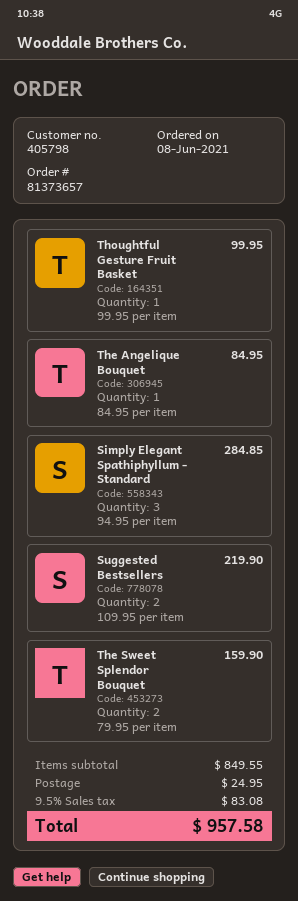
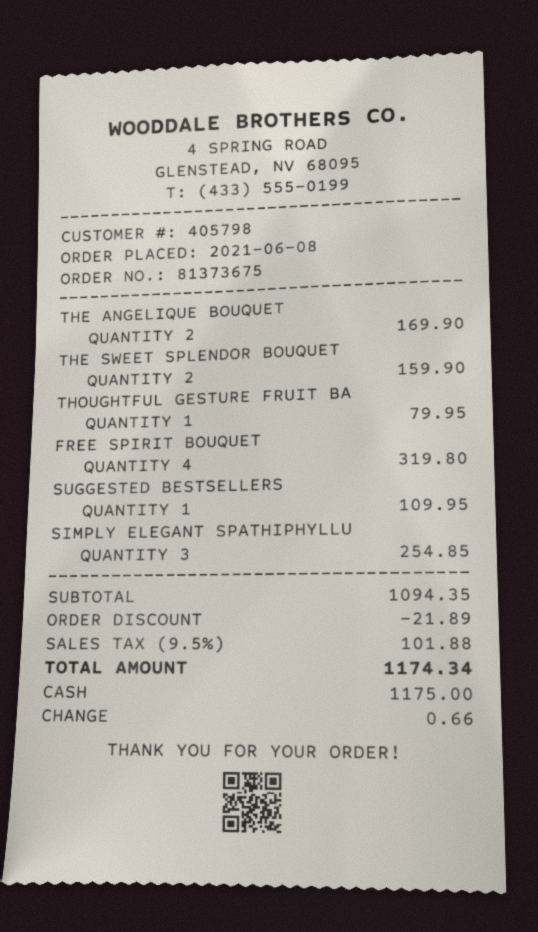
order number: 81373657 -> 81373675
Thoughtful Gesture Fruit Basket: 1 for 99.95 -> 1 for 79.95
The Angelique Bouquet: 1 for 84.95 -> 2 for 169.90
Simply Elegant Spathiphyllum - Standard: 3 for 284.85 -> 3 for 254.85
Suggested Bestsellers: 2 for 219.90 -> 1 for 109.95
FREE SPIRIT BOUQUET: none -> 4 for 319.80
subtotal: 849.55 -> 1094.35
discount: none -> 21.89
shipping: 24.95 -> none
tax: 9.5% = 83.08 -> 9.5% = 101.88
total: 957.58 -> 1174.34

